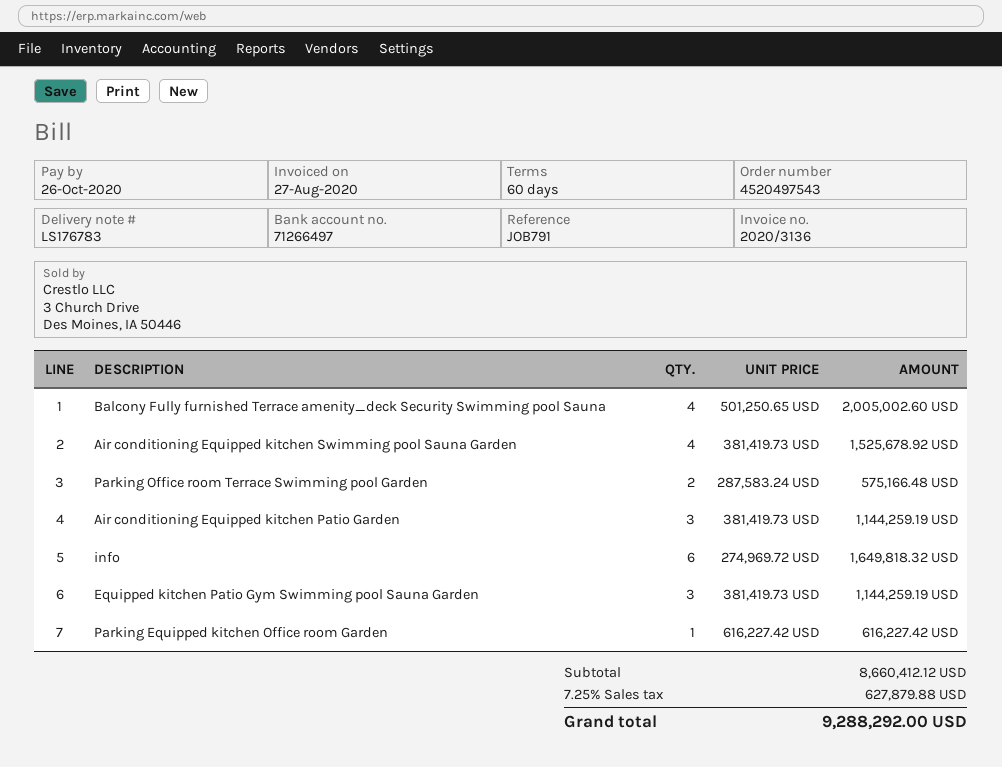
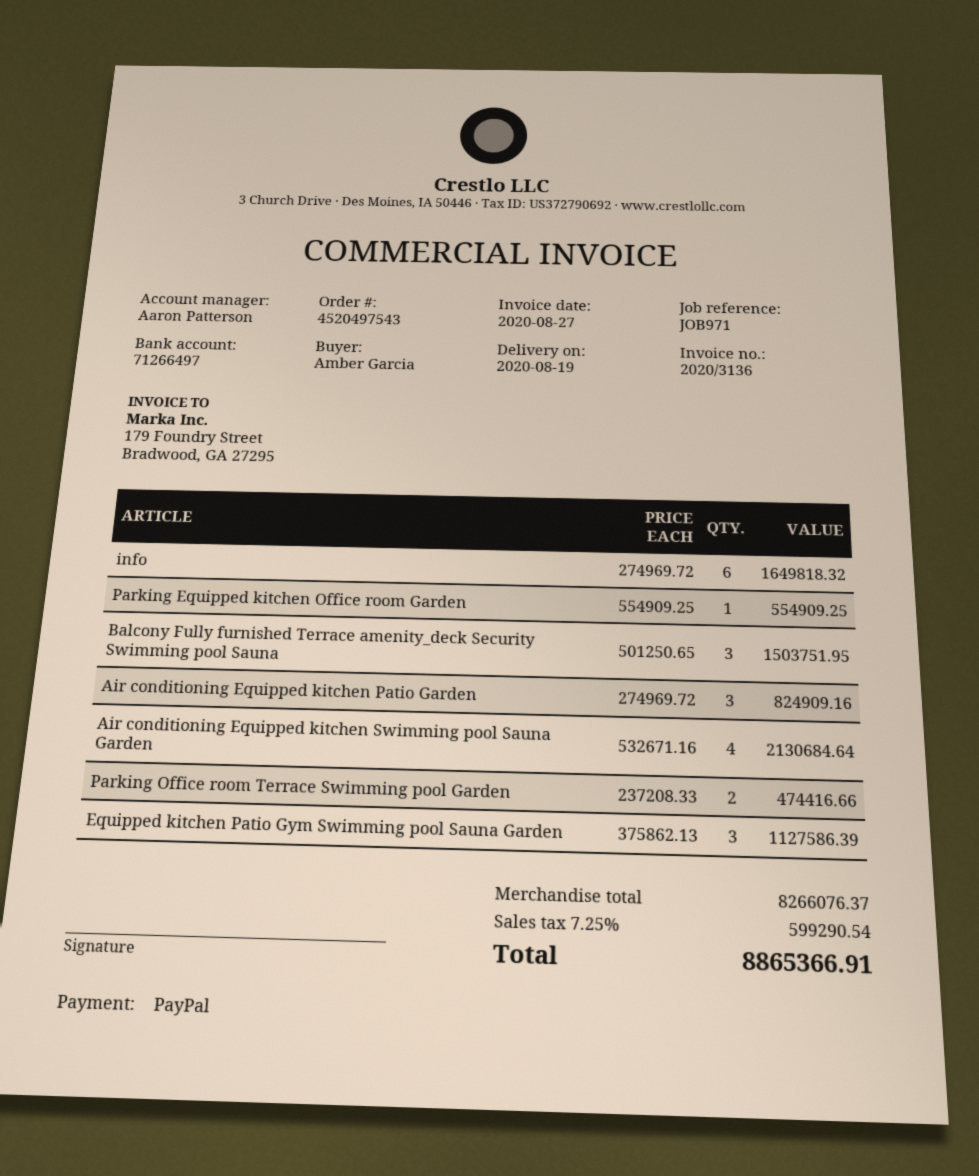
reference: JOB791 -> JOB971
Balcony Fully furnished Terrace amenity_deck Security Swimming pool Sauna: 4 x 501250.65 = 2005002.60 -> 3 x 501250.65 = 1503751.95
Air conditioning Equipped kitchen Swimming pool Sauna Garden: 4 x 381419.73 = 1525678.92 -> 4 x 532671.16 = 2130684.64
Parking Office room Terrace Swimming pool Garden: 2 x 287583.24 = 575166.48 -> 2 x 237208.33 = 474416.66
Air conditioning Equipped kitchen Patio Garden: 3 x 381419.73 = 1144259.19 -> 3 x 274969.72 = 824909.16
Equipped kitchen Patio Gym Swimming pool Sauna Garden: 3 x 381419.73 = 1144259.19 -> 3 x 375862.13 = 1127586.39
Parking Equipped kitchen Office room Garden: 1 x 616227.42 = 616227.42 -> 1 x 554909.25 = 554909.25
subtotal: 8660412.12 -> 8266076.37
tax: 7.25% = 627879.88 -> 7.25% = 599290.54
total: 9288292.00 -> 8865366.91

